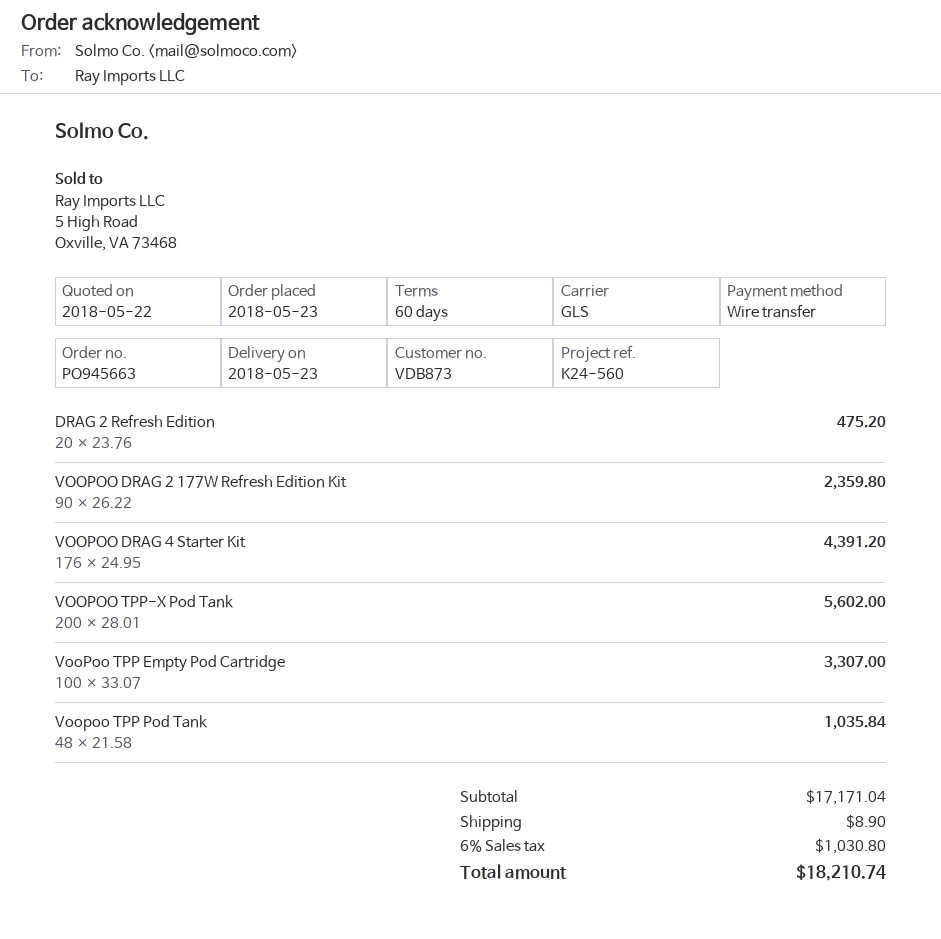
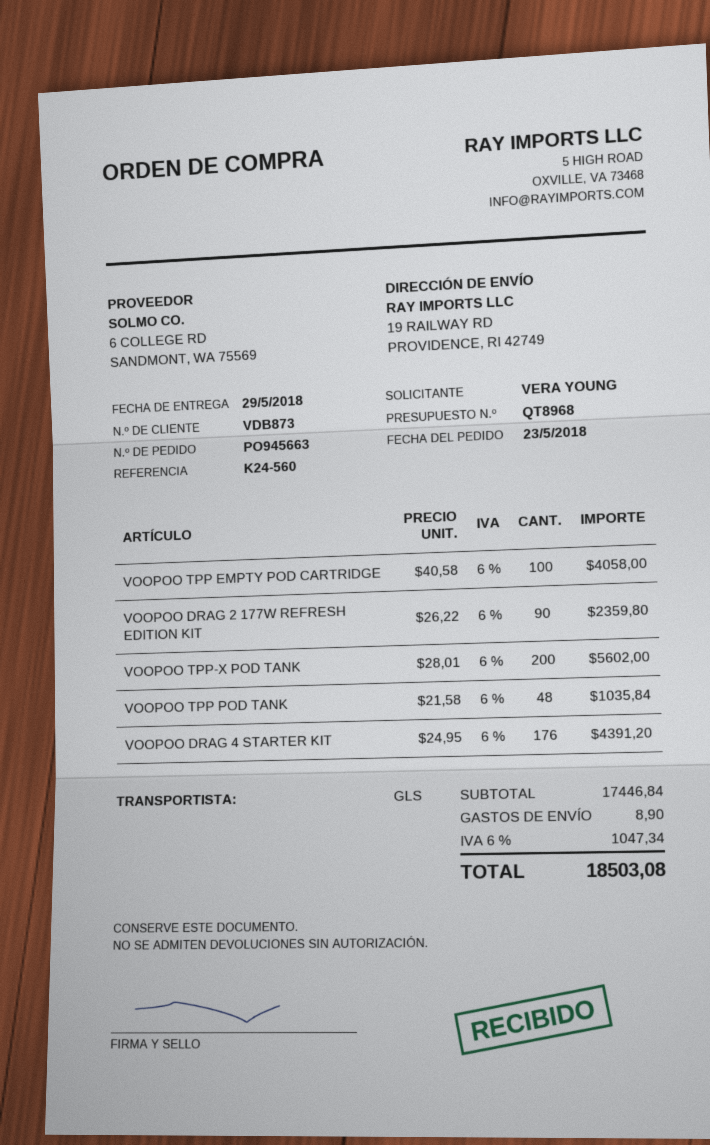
delivery date: 2018-05-23 -> 2018-05-29
DRAG 2 Refresh Edition: 20 x 23.76 = 475.20 -> none
VooPoo TPP Empty Pod Cartridge: 100 x 33.07 = 3307.00 -> 100 x 40.58 = 4058.00
subtotal: 17171.04 -> 17446.84
tax: 6% = 1030.80 -> 6% = 1047.34
total: 18210.74 -> 18503.08

